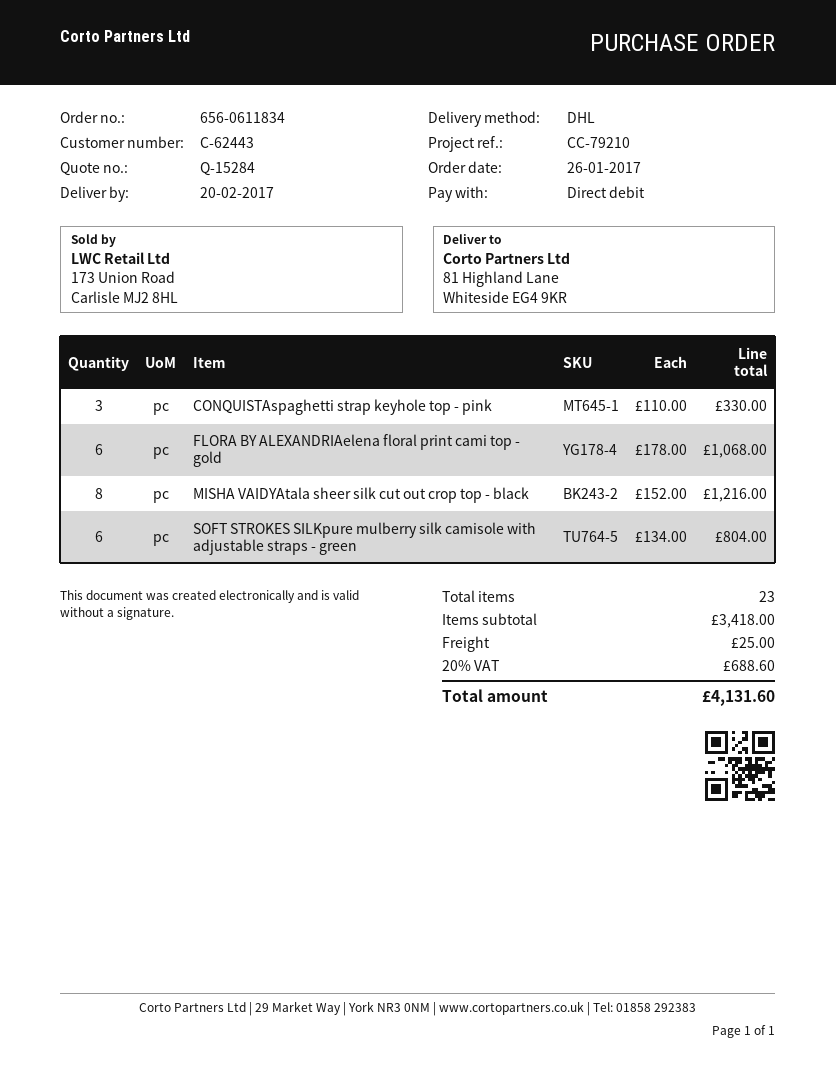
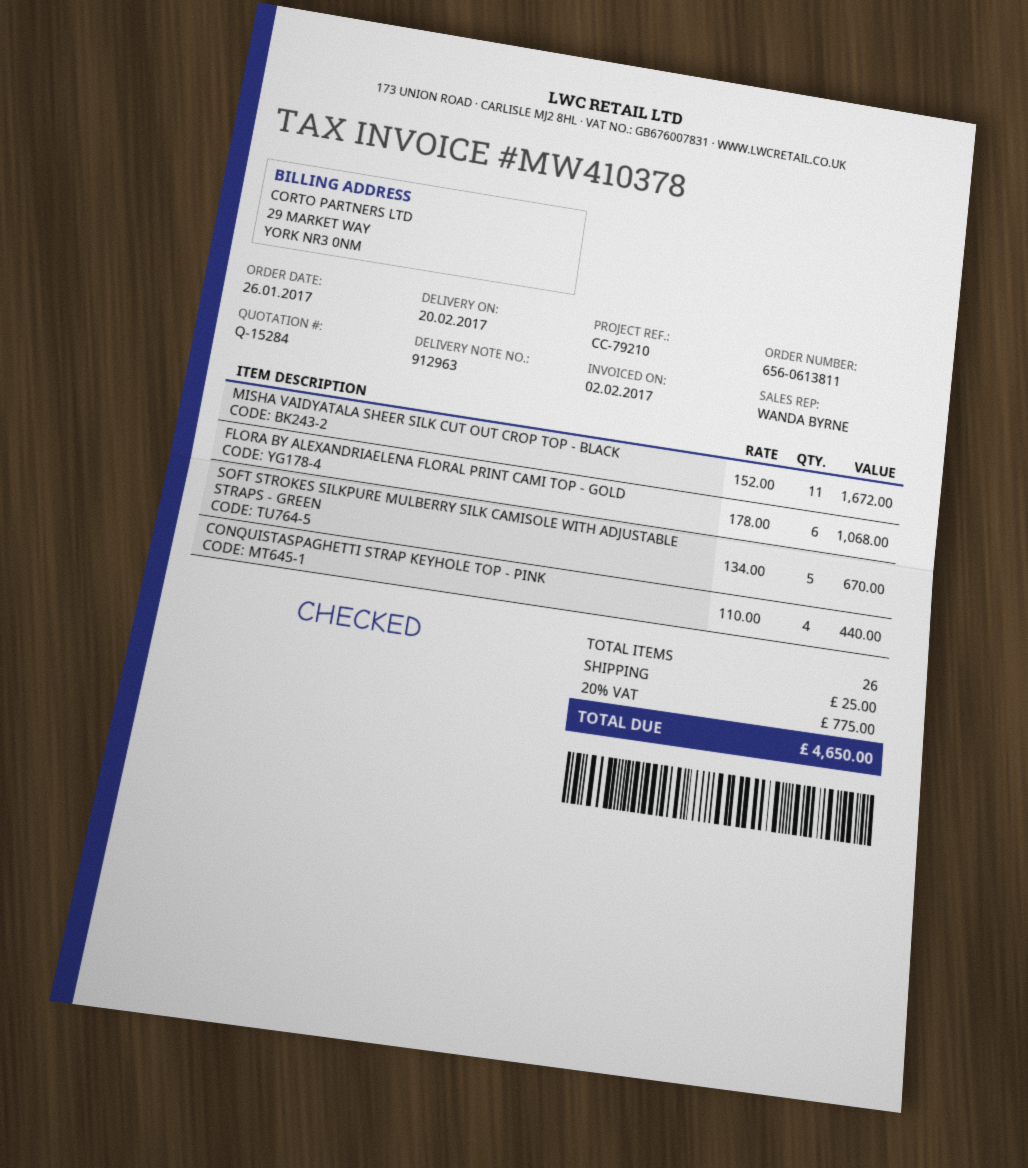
order number: 656-0611834 -> 656-0613811
CONQUISTAspaghetti strap keyhole top - pink: 3 x 110.00 = 330.00 -> 4 x 110.00 = 440.00
MISHA VAIDYAtala sheer silk cut out crop top - black: 8 x 152.00 = 1216.00 -> 11 x 152.00 = 1672.00
SOFT STROKES SILKpure mulberry silk camisole with adjustable straps - green: 6 x 134.00 = 804.00 -> 5 x 134.00 = 670.00
total quantity: 23 -> 26
tax: 20% = 688.60 -> 20% = 775.00
total: 4131.60 -> 4650.00

